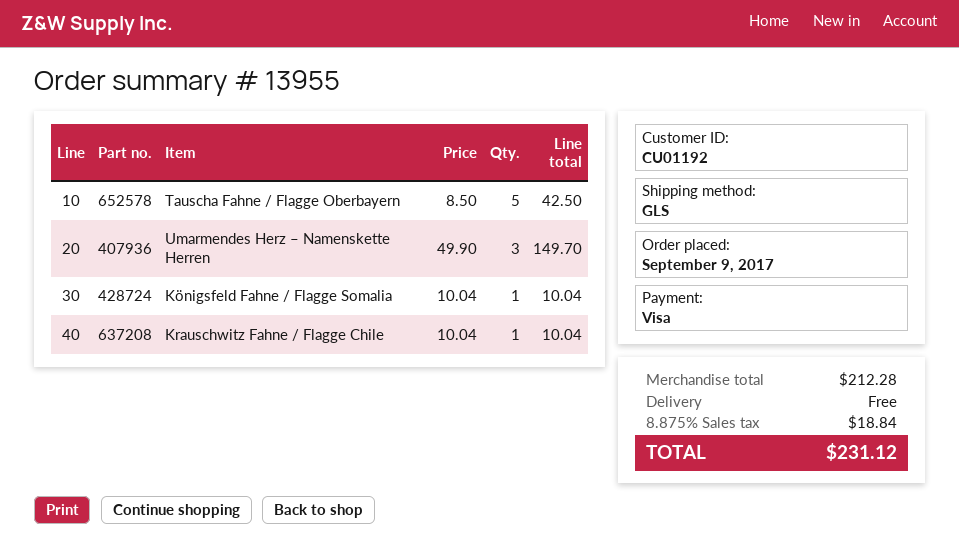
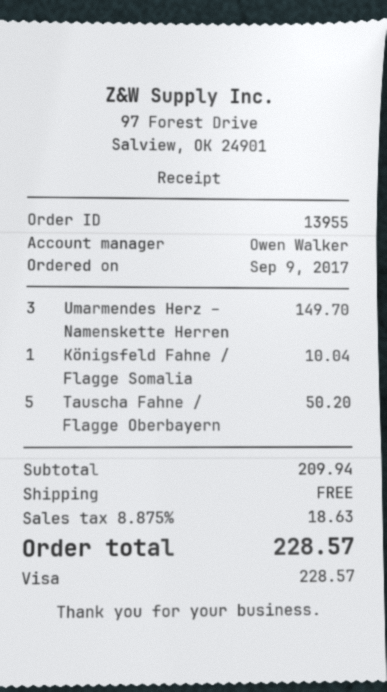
Tauscha Fahne / Flagge Oberbayern: 5 for 42.50 -> 5 for 50.20
Krauschwitz Fahne / Flagge Chile: 1 for 10.04 -> none
subtotal: 212.28 -> 209.94
tax: 8.875% = 18.84 -> 8.875% = 18.63
total: 231.12 -> 228.57

